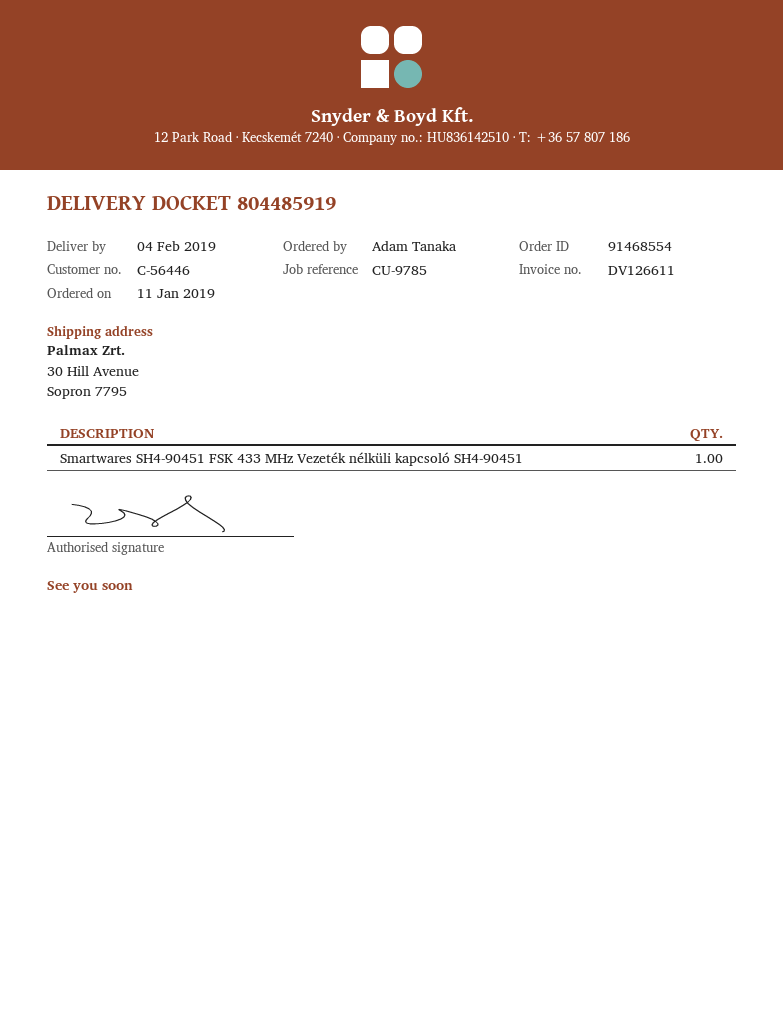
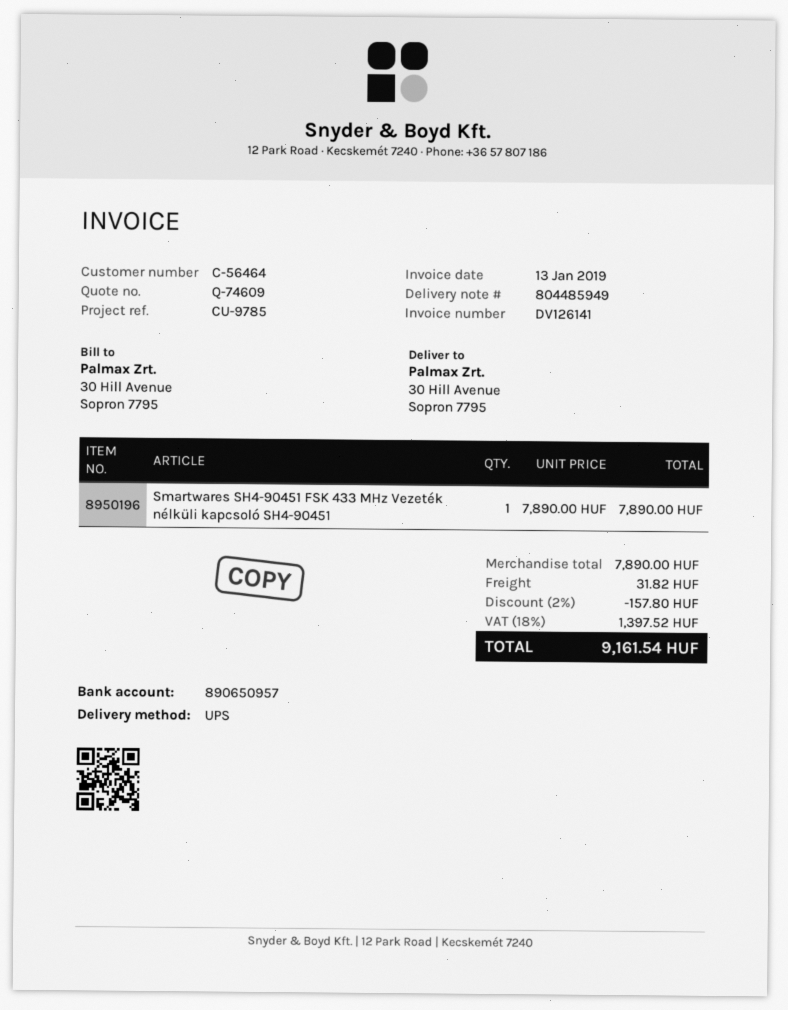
delivery note number: 804485919 -> 804485949
invoice number: DV126611 -> DV126141
customer number: C-56446 -> C-56464

